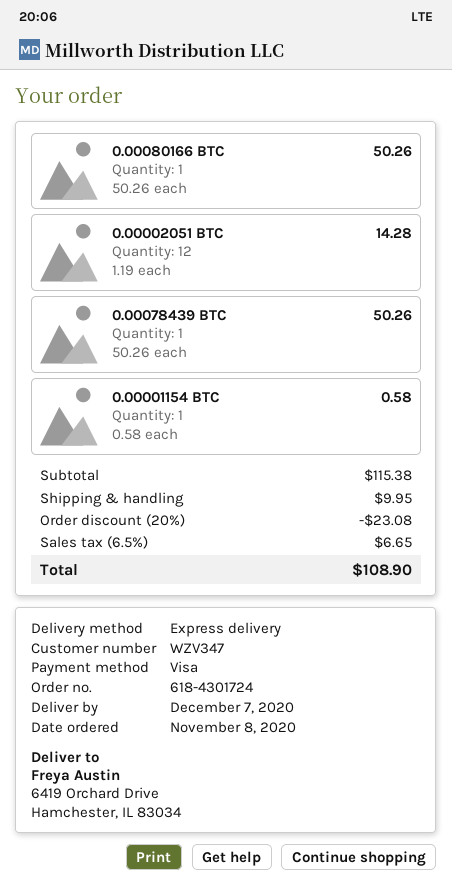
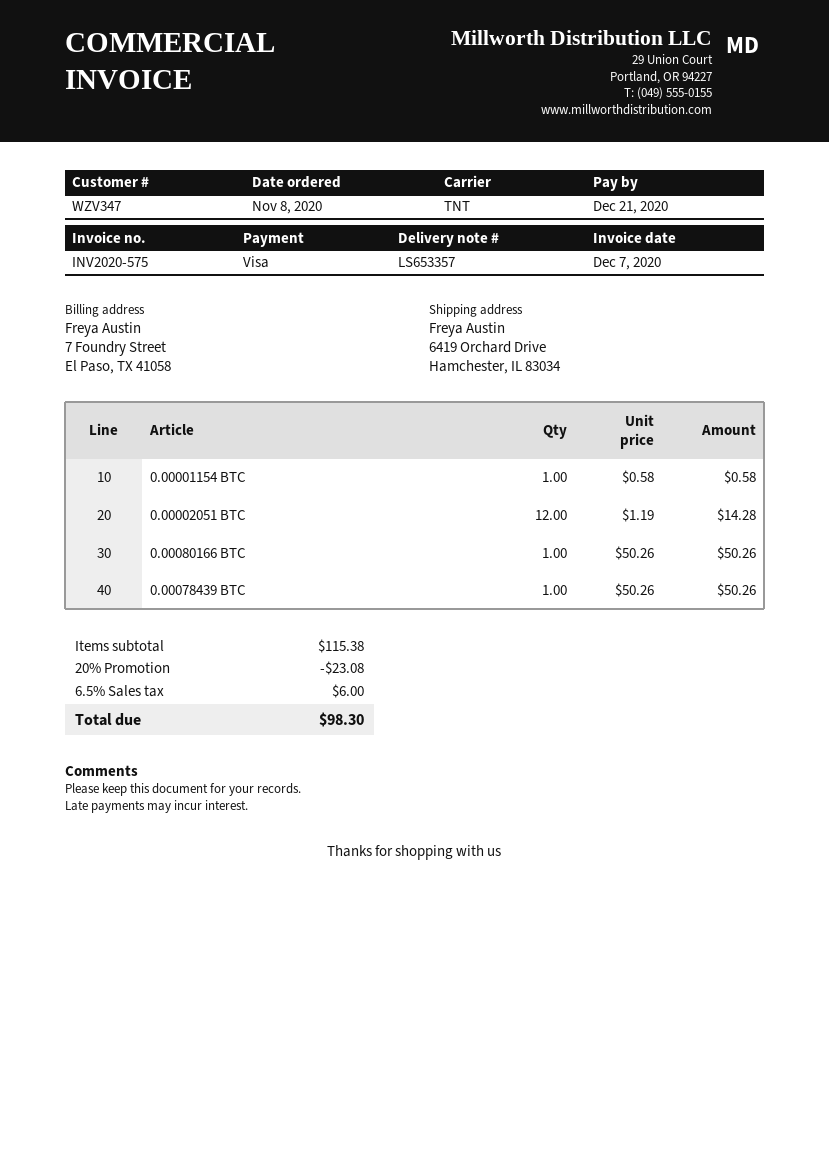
shipping method: express -> TNT
shipping: 9.95 -> none
tax: 6.5% = 6.65 -> 6.5% = 6.00
total: 108.90 -> 98.30

